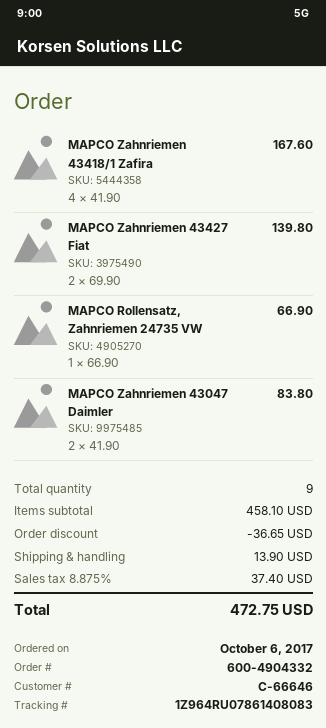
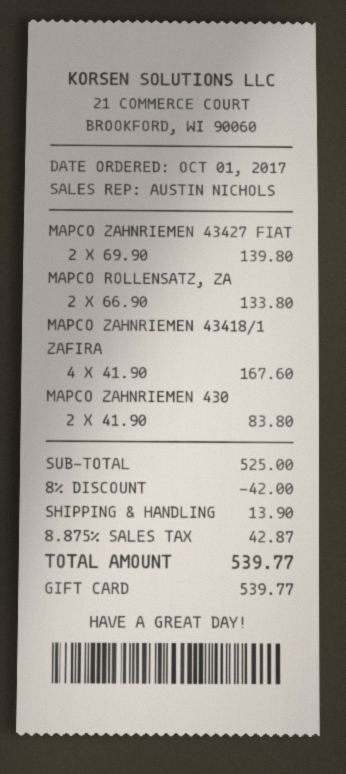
order date: 2017-10-06 -> 2017-10-01
MAPCO Rollensatz, Zahnriemen 24735 VW: 1 x 66.90 = 66.90 -> 2 x 66.90 = 133.80
subtotal: 458.10 -> 525.00
discount: 36.65 -> 42.00
tax: 8.875% = 37.40 -> 8.875% = 42.87
total: 472.75 -> 539.77

